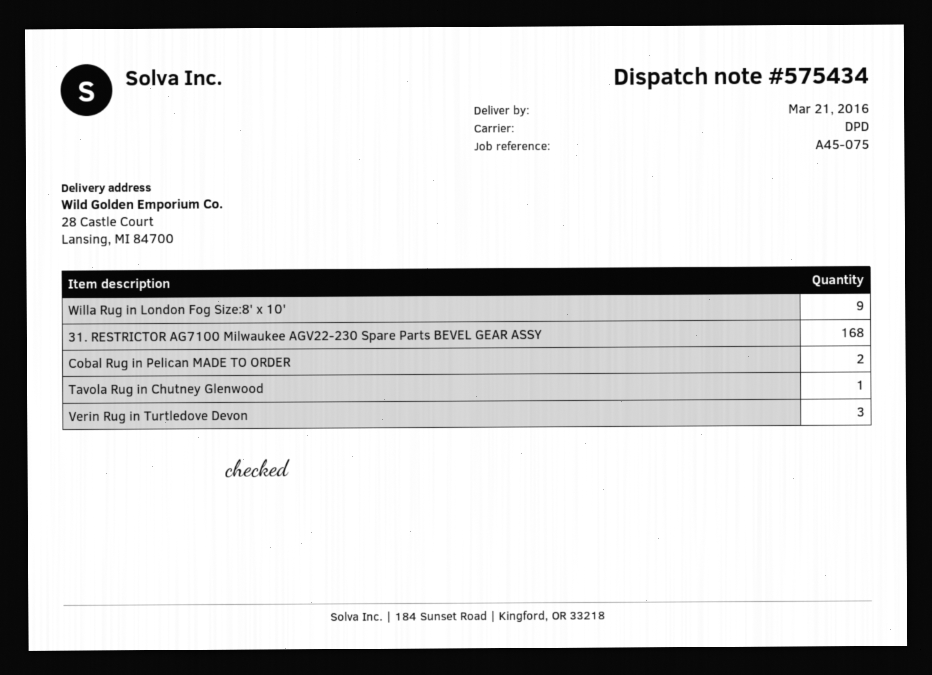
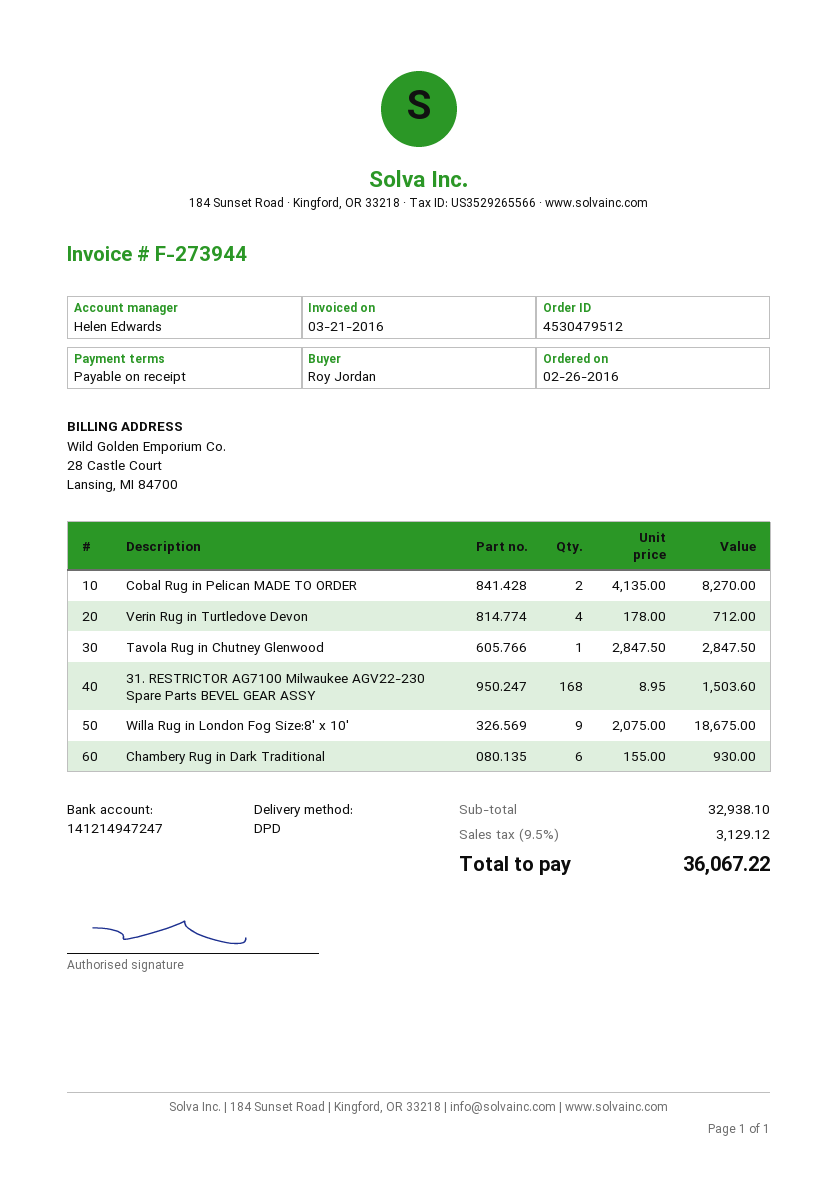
Verin Rug in Turtledove Devon: 3 -> 4
Chambery Rug in Dark Traditional: none -> 6

